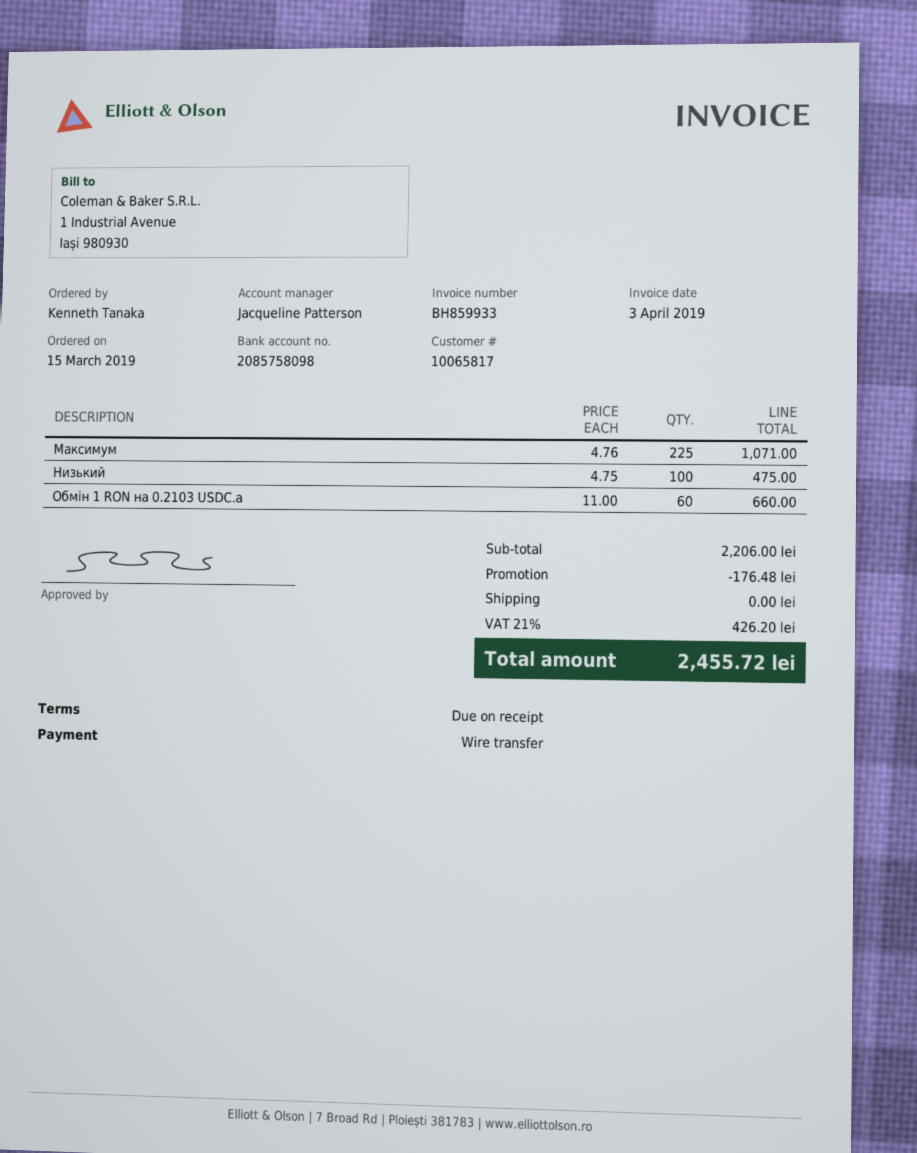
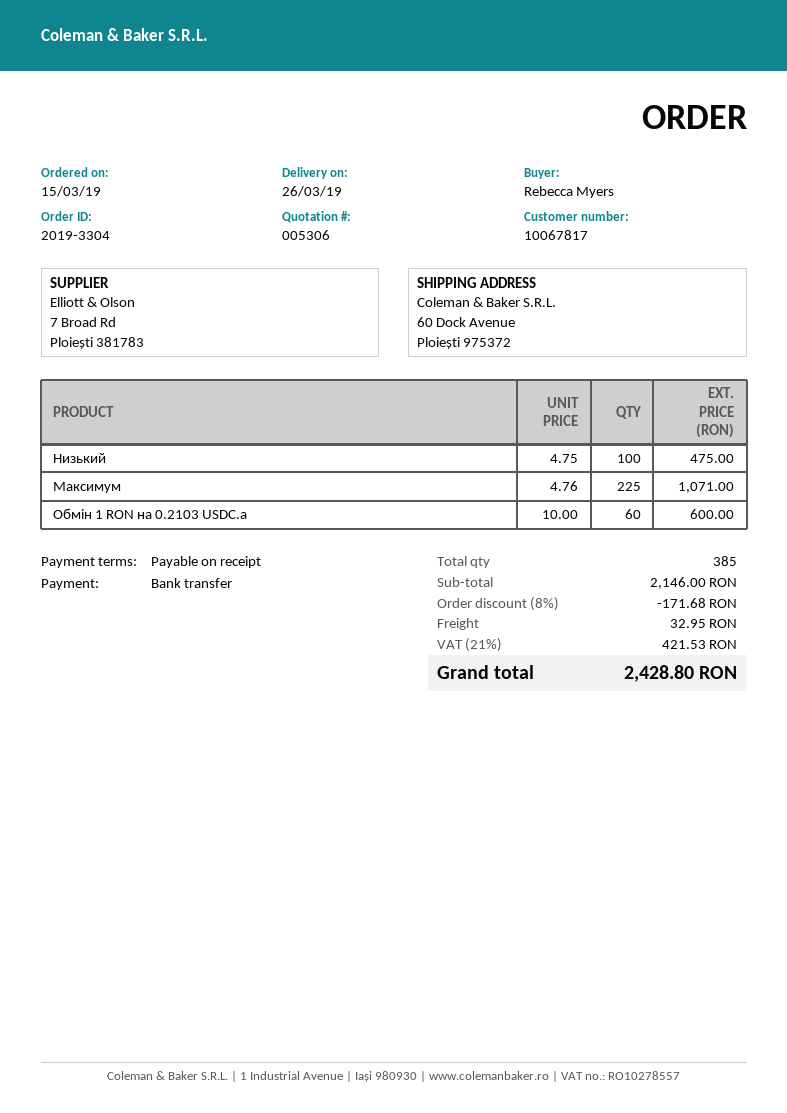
customer number: 10065817 -> 10067817
ordered by: Kenneth Tanaka -> Rebecca Myers
Обмін 1 RON на 0.2103 USDC.a: 60 x 11.00 = 660.00 -> 60 x 10.00 = 600.00
subtotal: 2206.00 -> 2146.00
discount: 176.48 -> 171.68
shipping: 0.00 -> 32.95
tax: 21% = 426.20 -> 21% = 421.53
total: 2455.72 -> 2428.80

